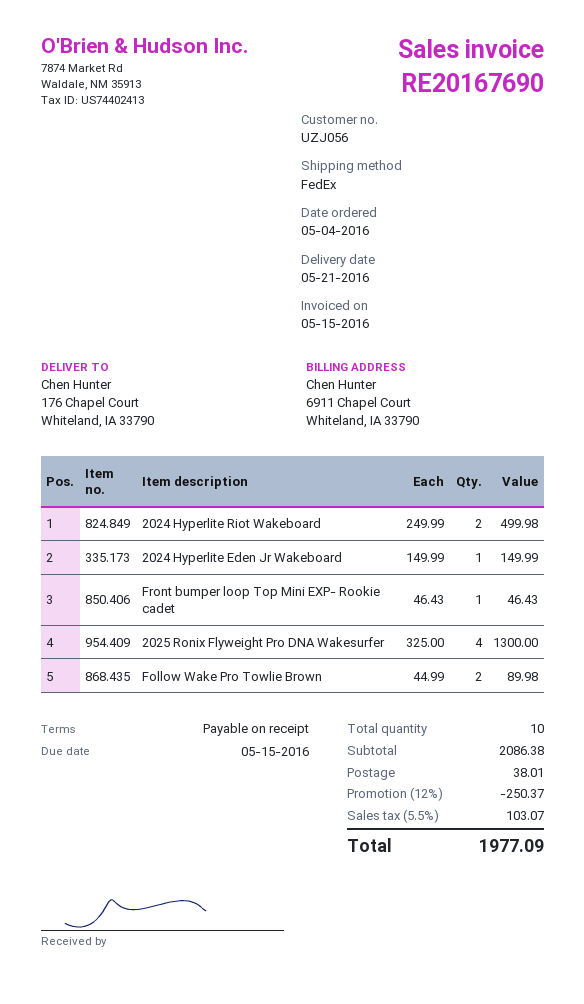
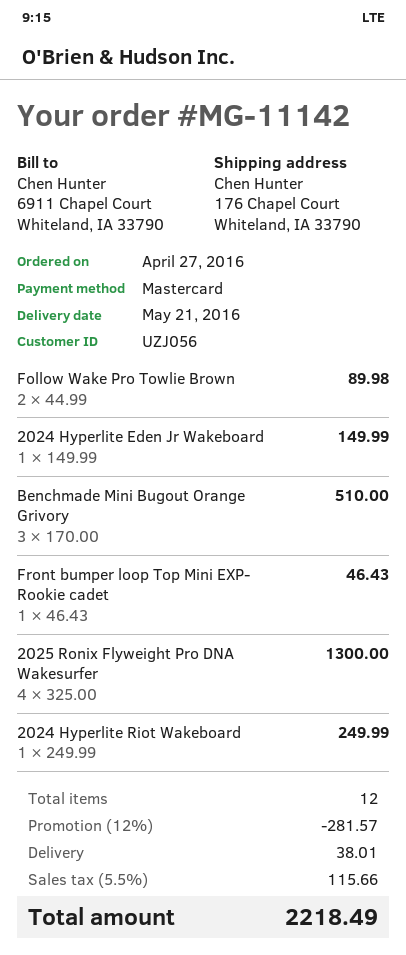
order date: 2016-05-04 -> 2016-04-27
2024 Hyperlite Riot Wakeboard: 2 x 249.99 = 499.98 -> 1 x 249.99 = 249.99
Benchmade Mini Bugout Orange Grivory: none -> 3 x 170.00 = 510.00
total quantity: 10 -> 12
discount: 12% = 250.37 -> 12% = 281.57
tax: 5.5% = 103.07 -> 5.5% = 115.66
total: 1977.09 -> 2218.49

